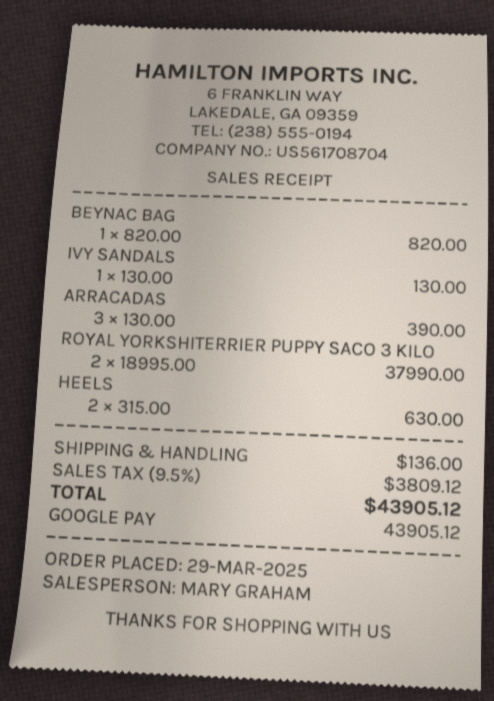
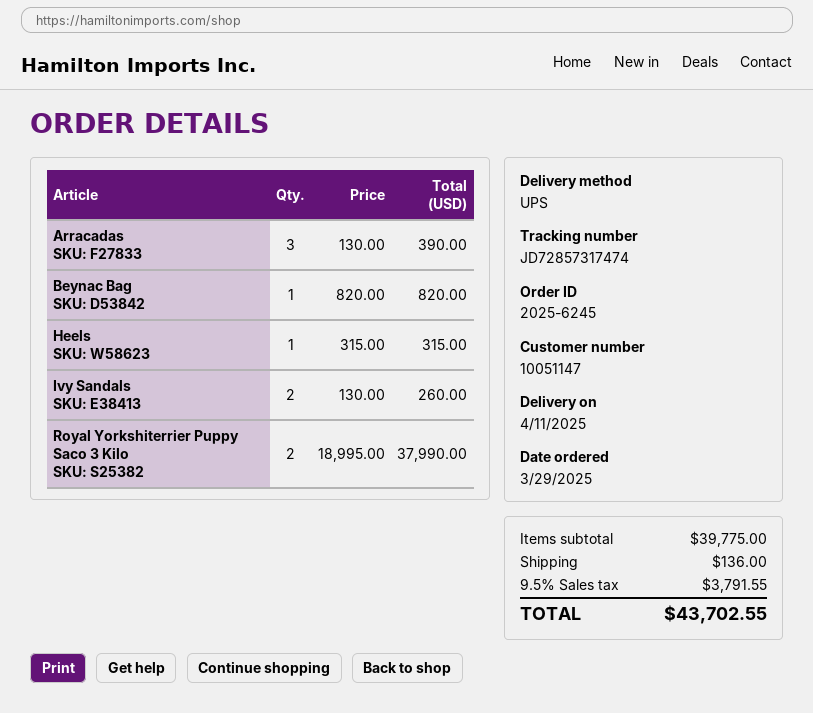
IVY SANDALS: 1 x 130.00 = 130.00 -> 2 x 130.00 = 260.00
HEELS: 2 x 315.00 = 630.00 -> 1 x 315.00 = 315.00
tax: 9.5% = 3809.12 -> 9.5% = 3791.55
total: 43905.12 -> 43702.55

